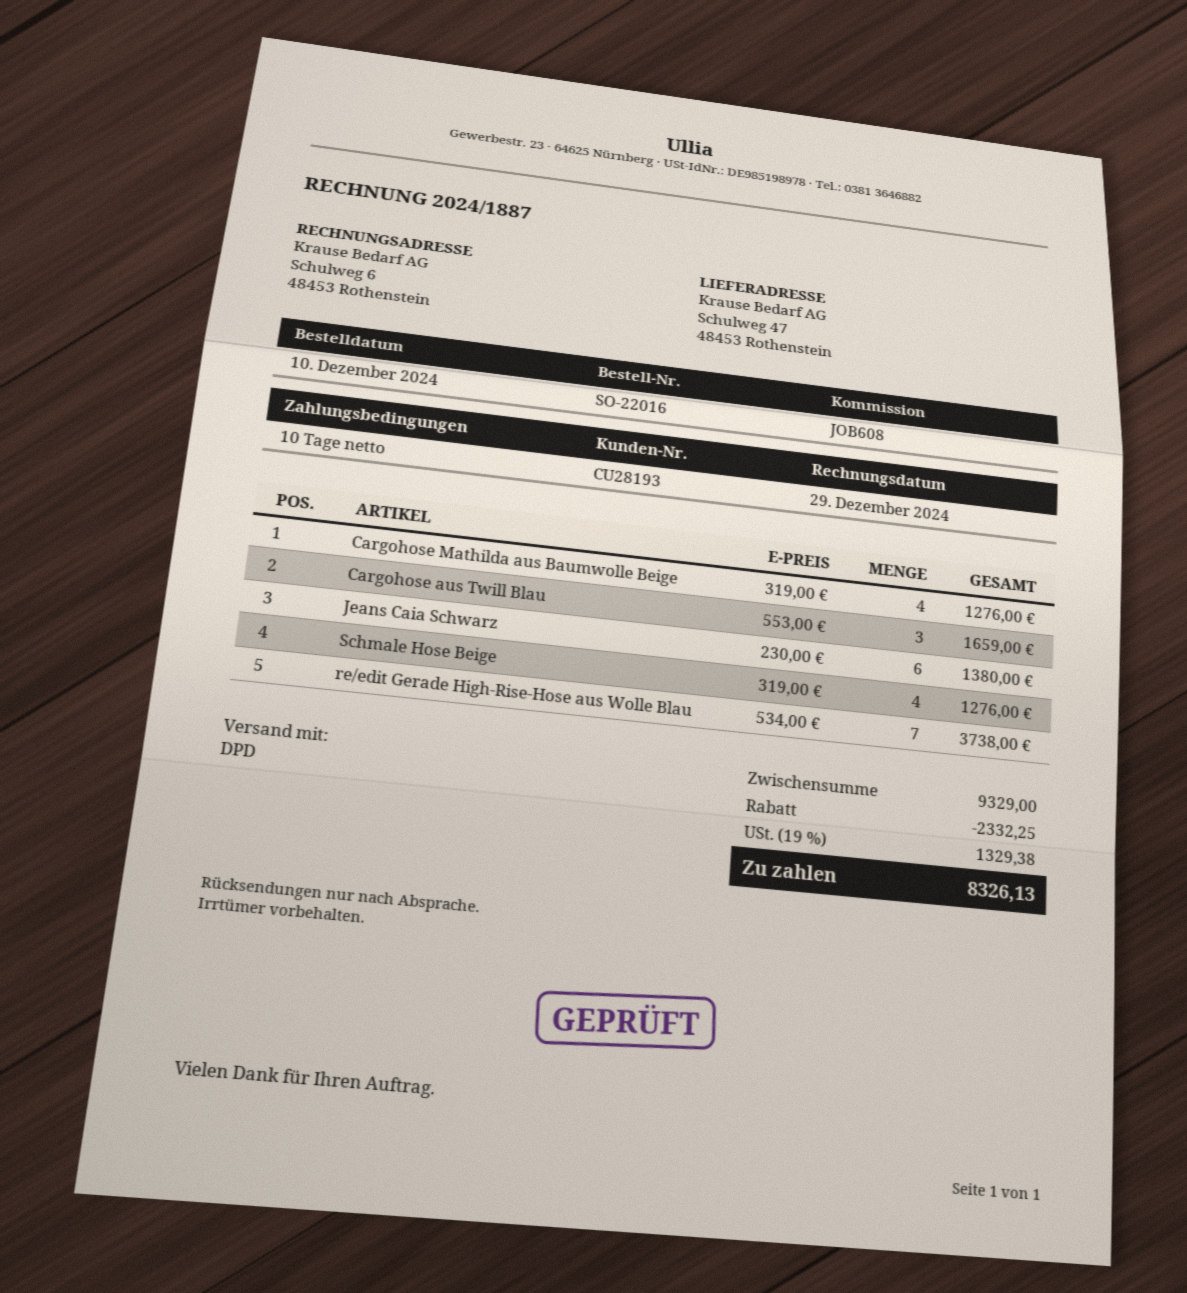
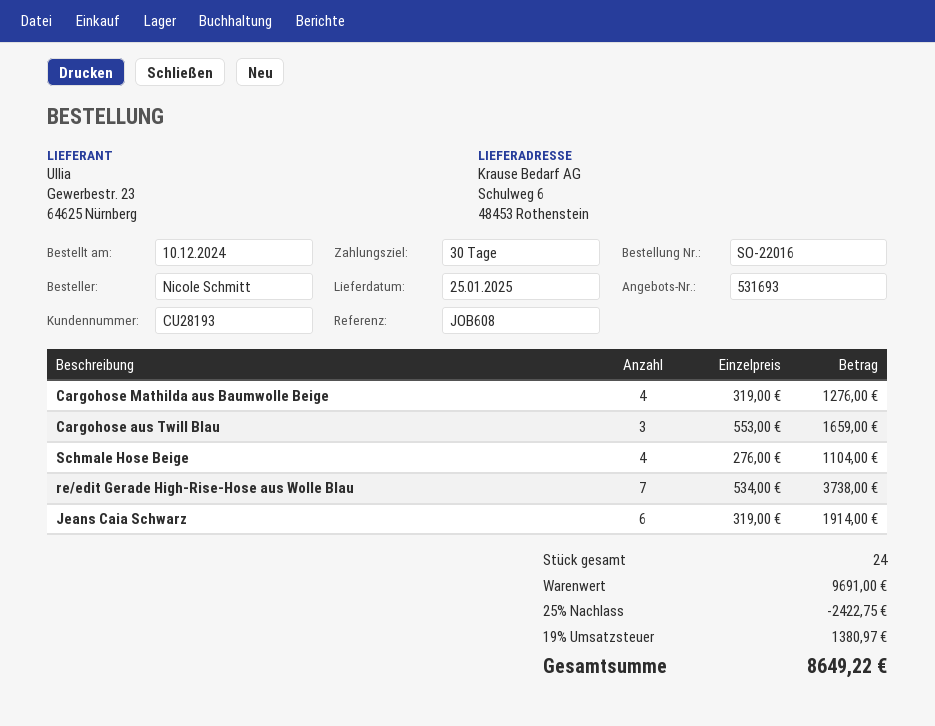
payment terms: 10 days -> 30 days
ship to: Schulweg 47, 48453 Rothenstein -> Schulweg 6, 48453 Rothenstein
Jeans Caia Schwarz: 6 x 230.00 = 1380.00 -> 6 x 319.00 = 1914.00
Schmale Hose Beige: 4 x 319.00 = 1276.00 -> 4 x 276.00 = 1104.00
subtotal: 9329.00 -> 9691.00
discount: 2332.25 -> 2422.75
tax: 19% = 1329.38 -> 19% = 1380.97
total: 8326.13 -> 8649.22

